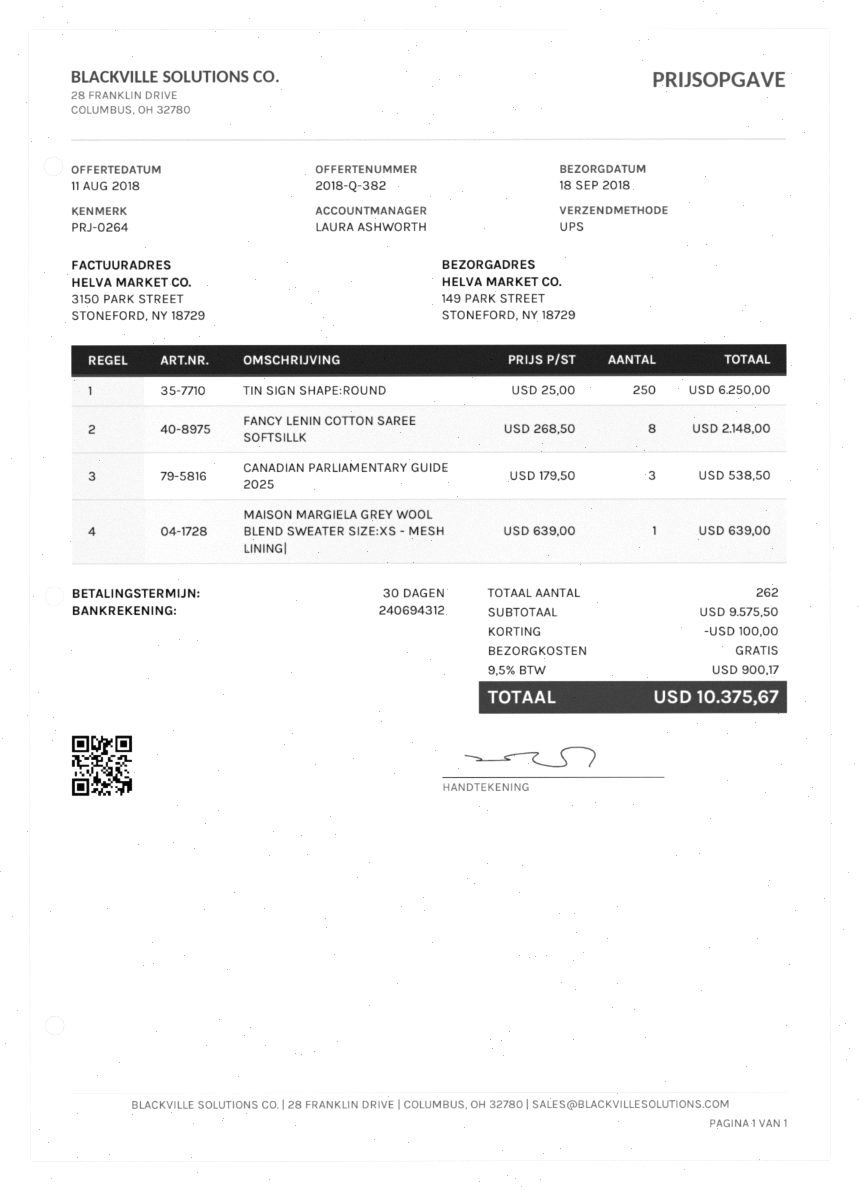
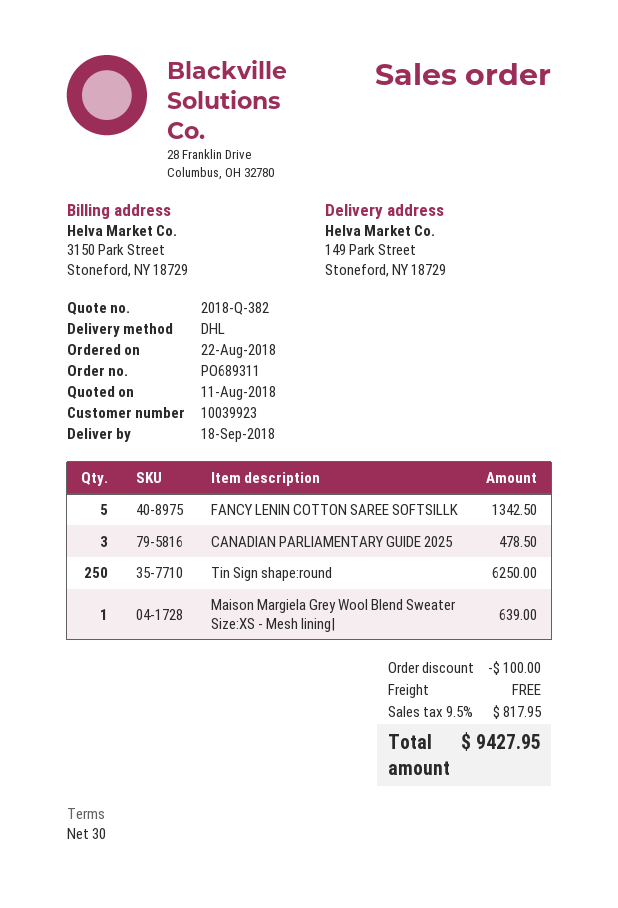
shipping method: UPS -> DHL
FANCY LENIN COTTON SAREE SOFTSILLK: 8 for 2148.00 -> 5 for 1342.50
CANADIAN PARLIAMENTARY GUIDE 2025: 3 for 538.50 -> 3 for 478.50
tax: 9.5% = 900.17 -> 9.5% = 817.95
total: 10375.67 -> 9427.95

